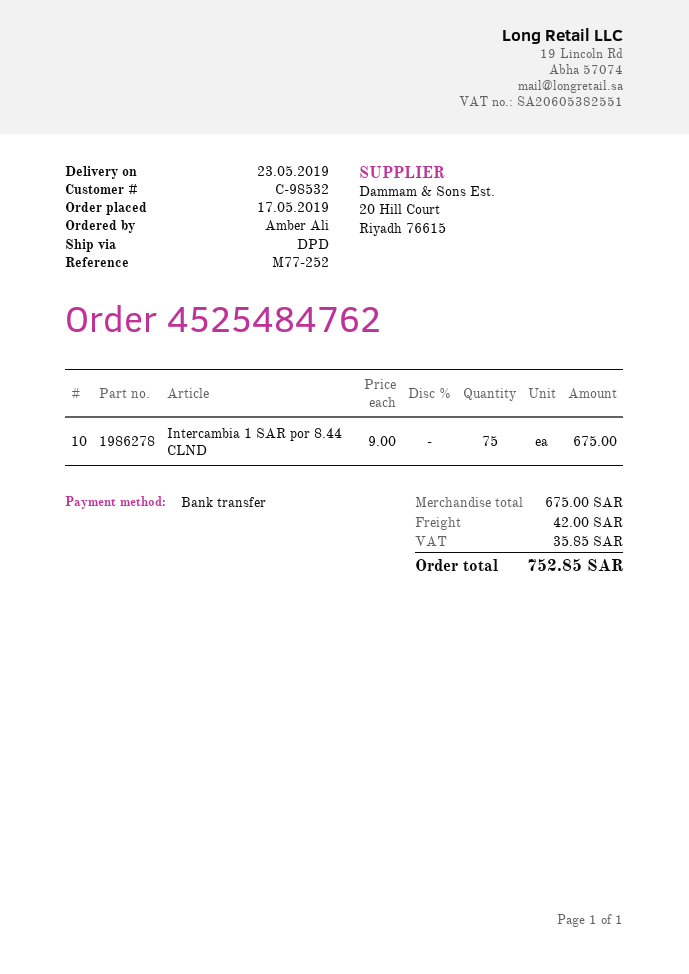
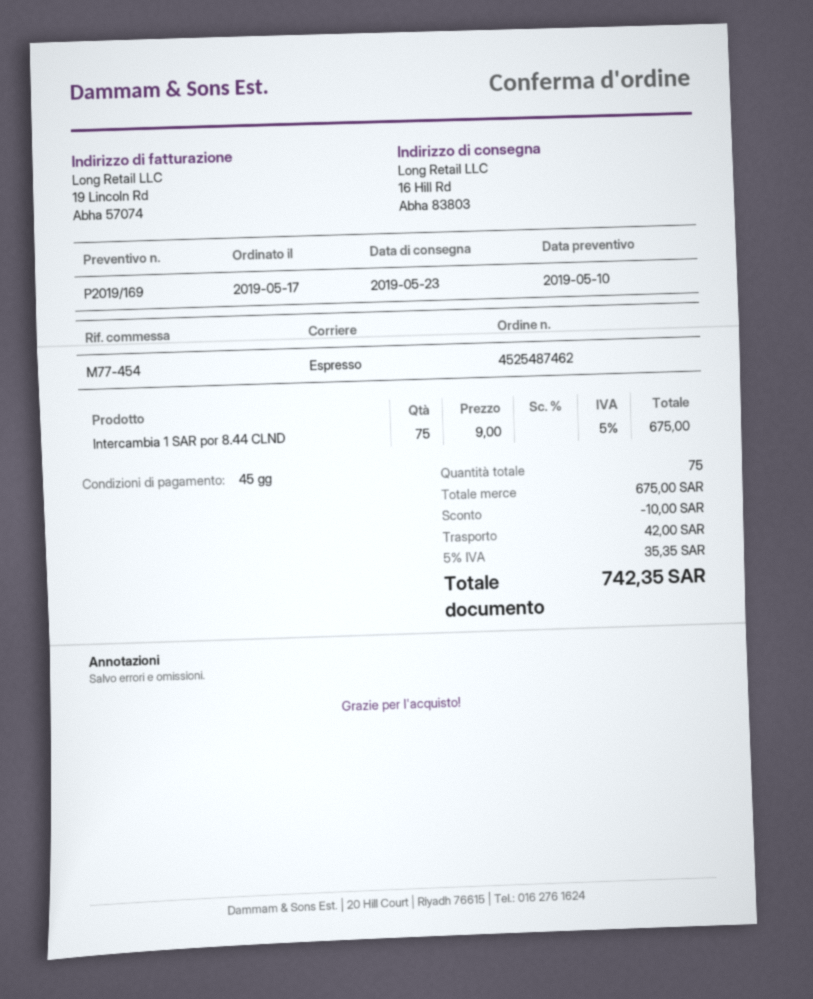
order number: 4525484762 -> 4525487462
reference: M77-252 -> M77-454
shipping method: DPD -> express
discount: none -> 10.00
tax: 35.85 -> 35.35
total: 752.85 -> 742.35

